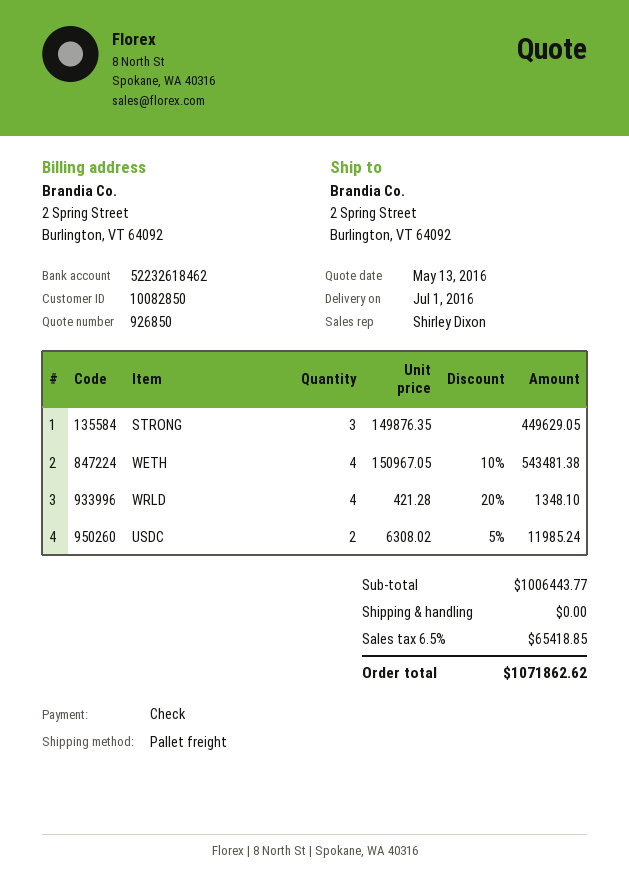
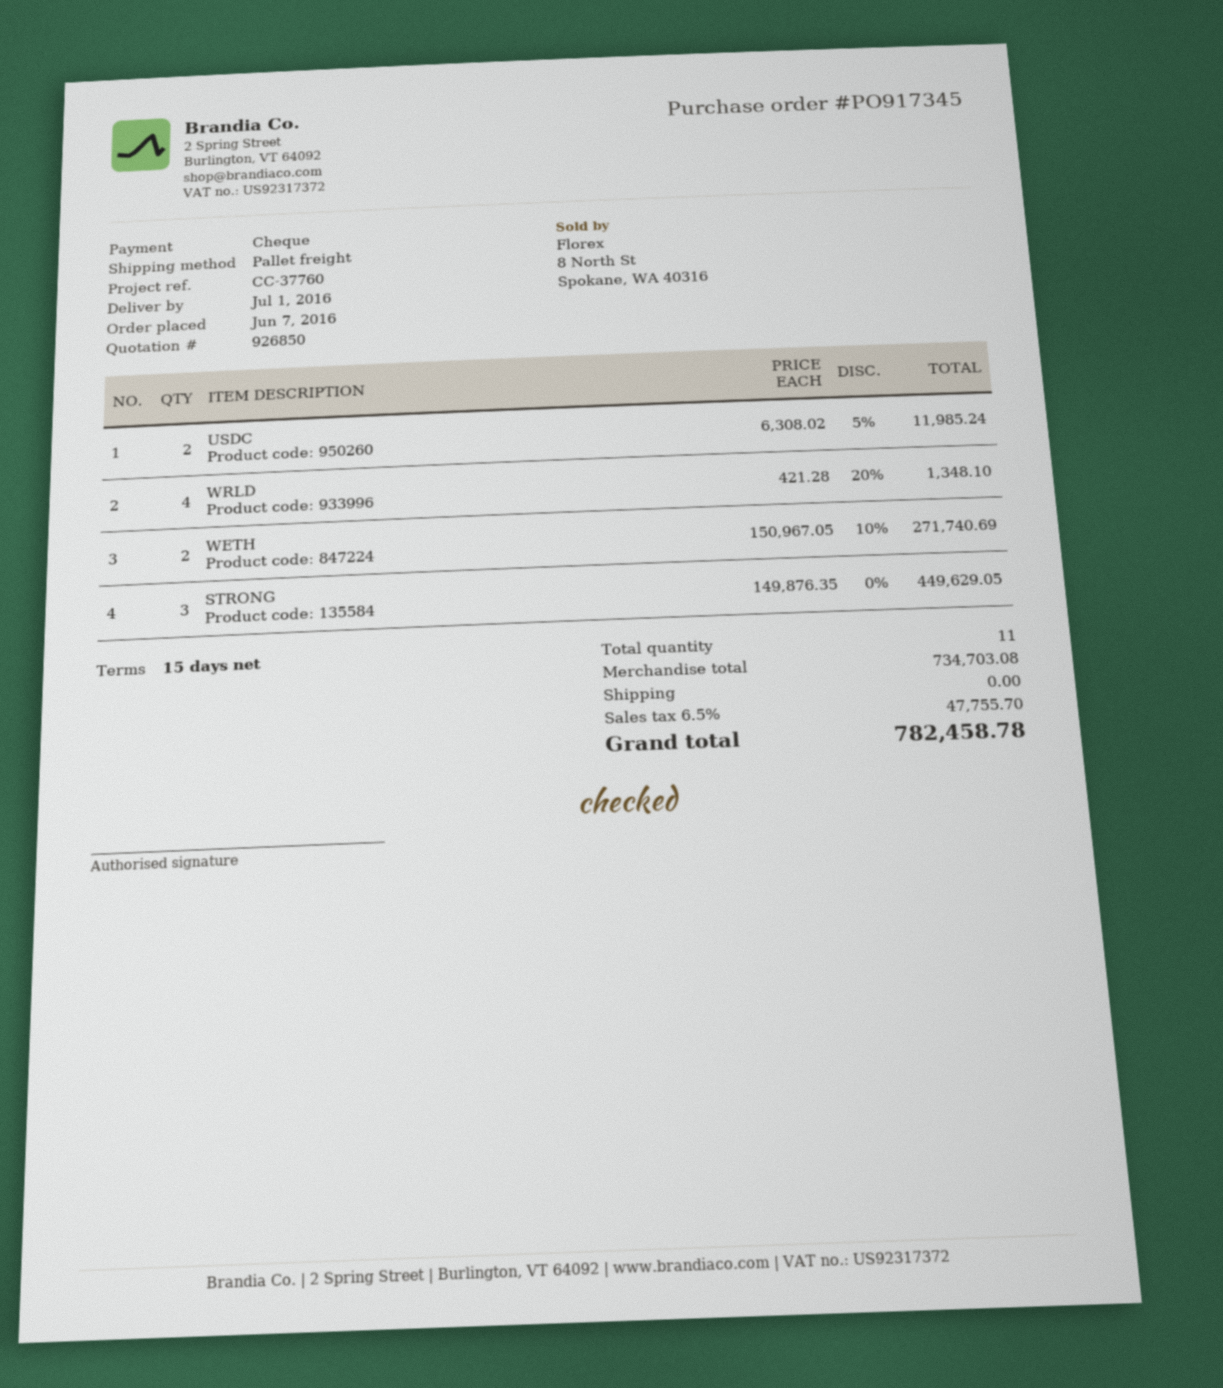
WETH: 4 x 150967.05 - 10% = 543481.38 -> 2 x 150967.05 - 10% = 271740.69
subtotal: 1006443.77 -> 734703.08
tax: 6.5% = 65418.85 -> 6.5% = 47755.70
total: 1071862.62 -> 782458.78

